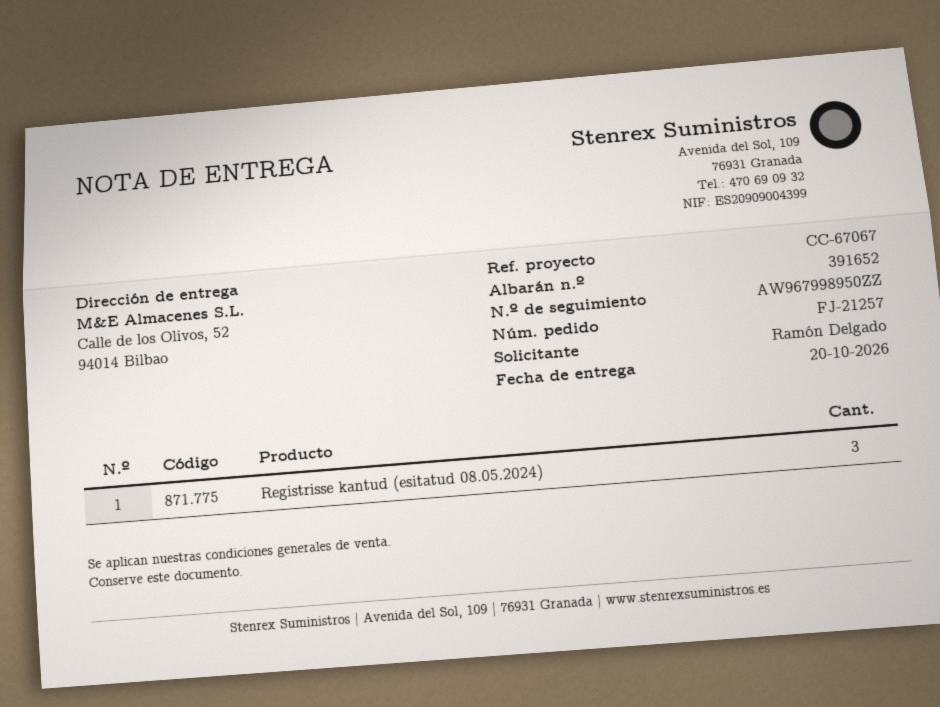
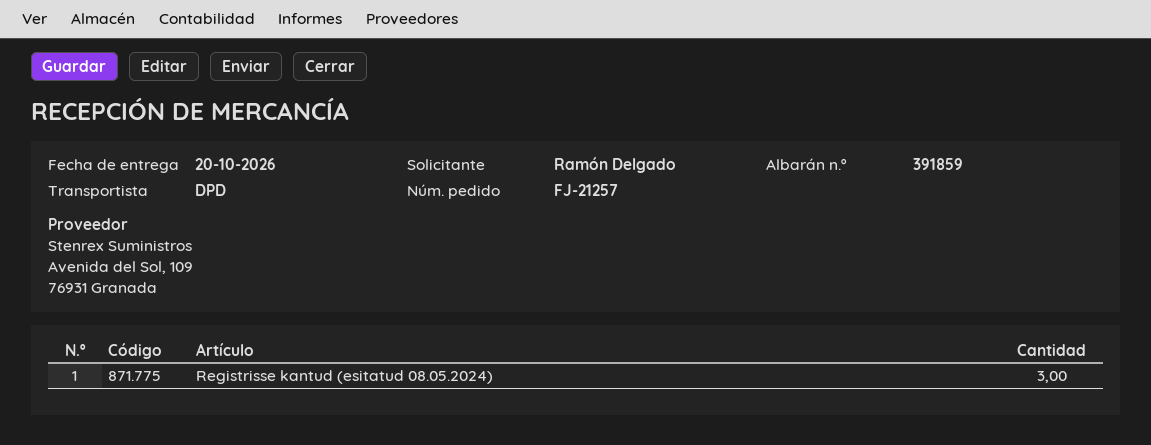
delivery note number: 391652 -> 391859

